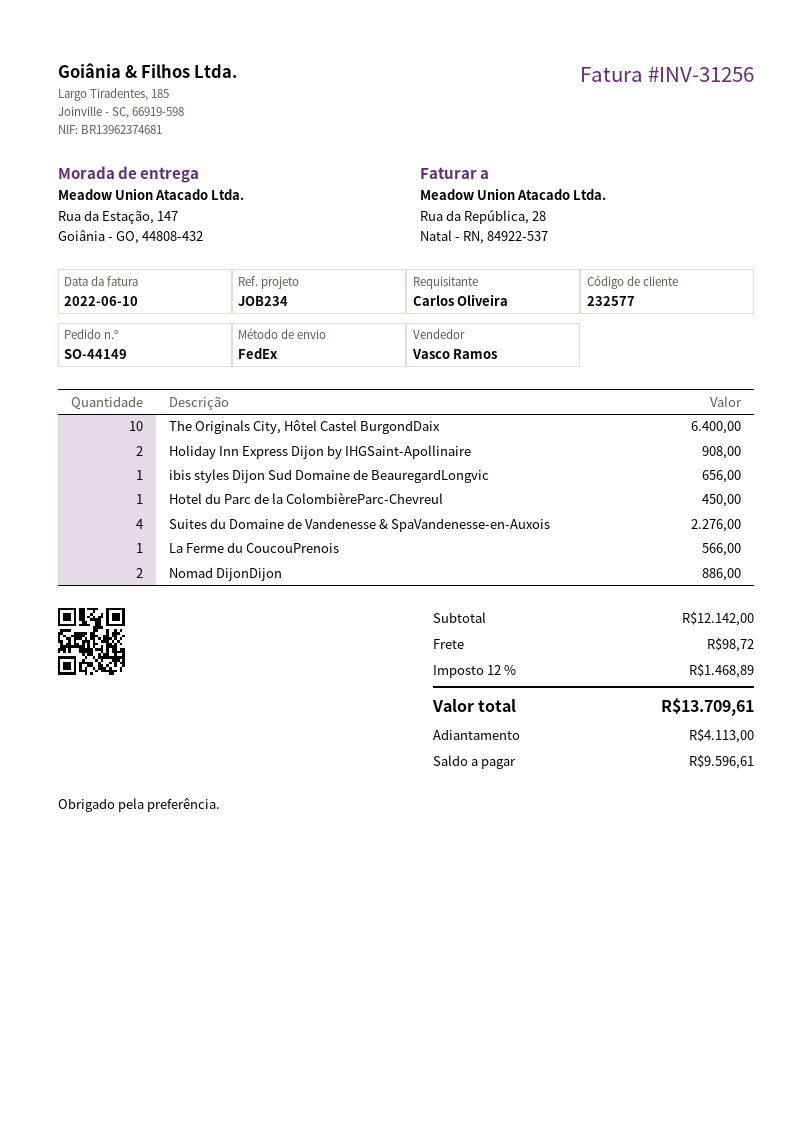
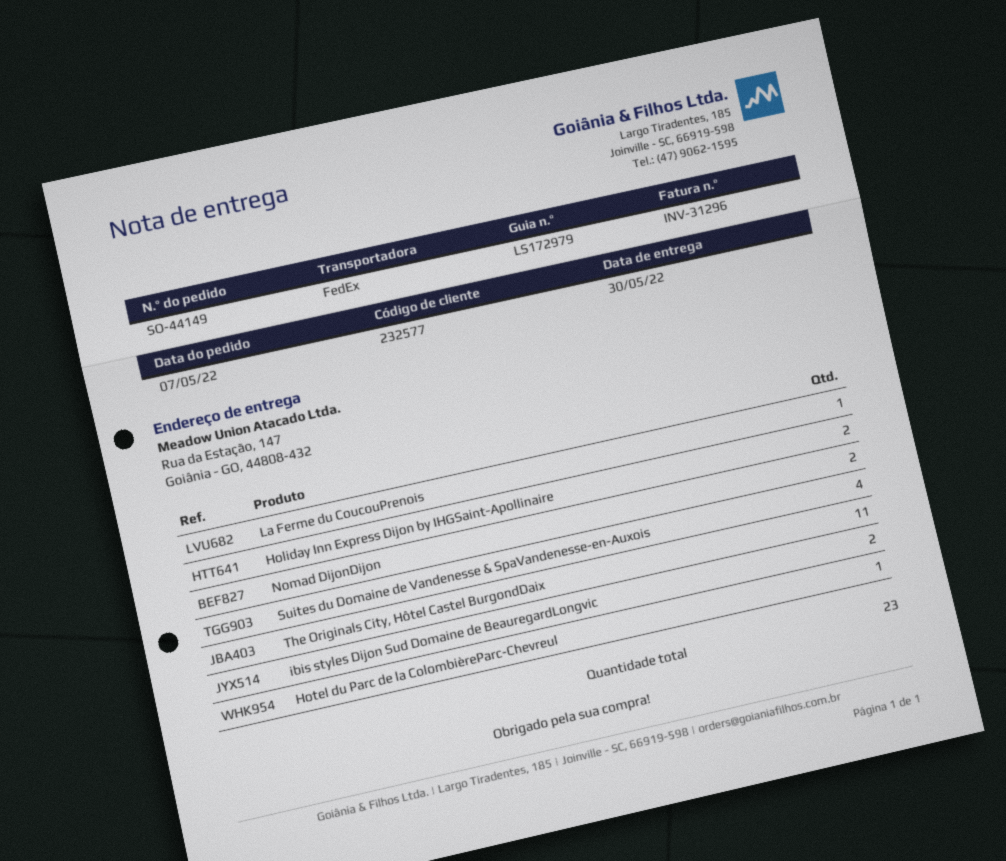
invoice number: INV-31256 -> INV-31296
The Originals City, Hôtel Castel BurgondDaix: 10 -> 11
ibis styles Dijon Sud Domaine de BeauregardLongvic: 1 -> 2

